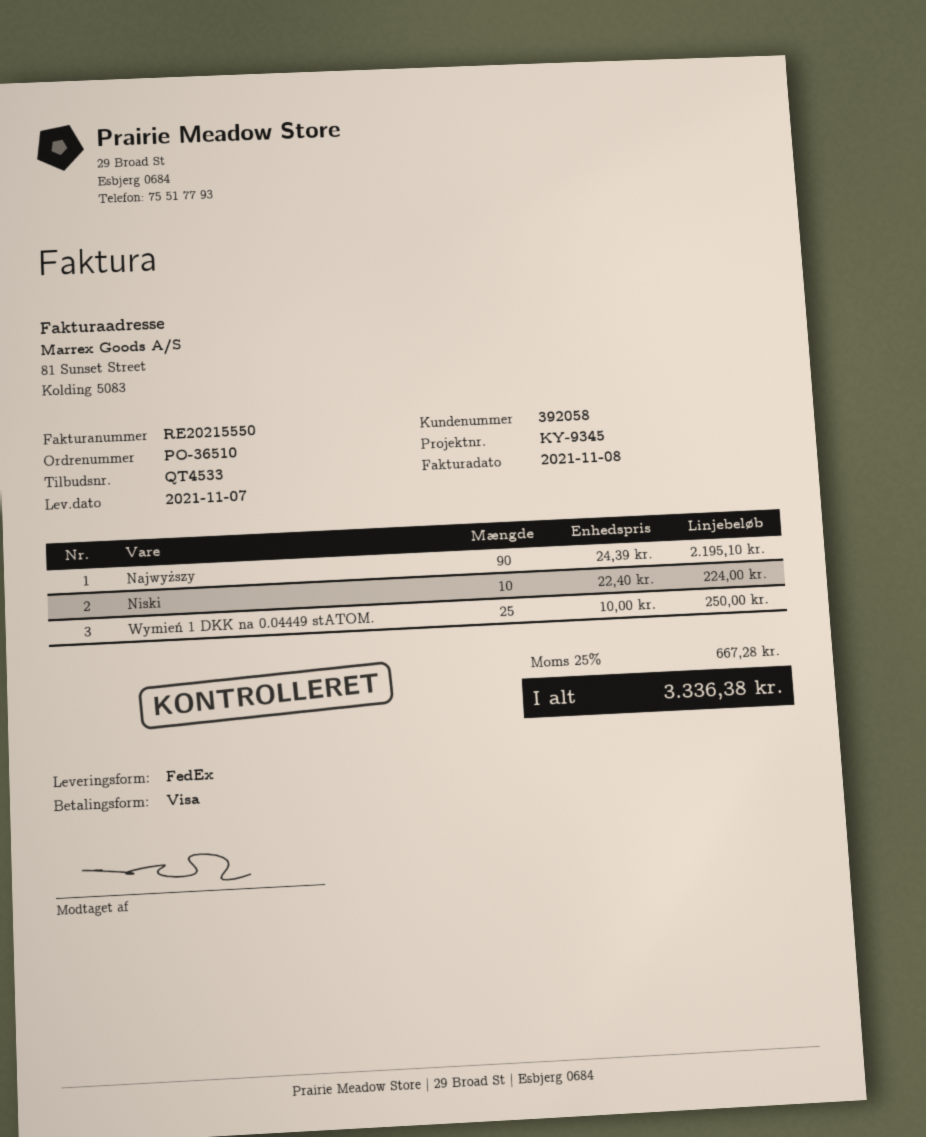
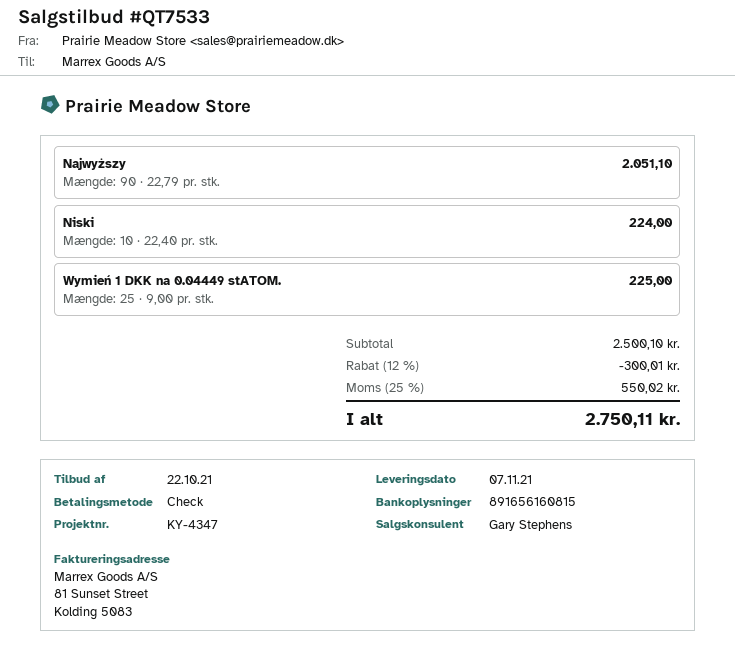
quote number: QT4533 -> QT7533
reference: KY-9345 -> KY-4347
payment method: Visa -> cheque
Najwyższy: 90 x 24.39 = 2195.10 -> 90 x 22.79 = 2051.10
Wymień 1 DKK na 0.04449 stATOM.: 25 x 10.00 = 250.00 -> 25 x 9.00 = 225.00
discount: none -> 12% = 300.01
tax: 25% = 667.28 -> 25% = 550.02
total: 3336.38 -> 2750.11

